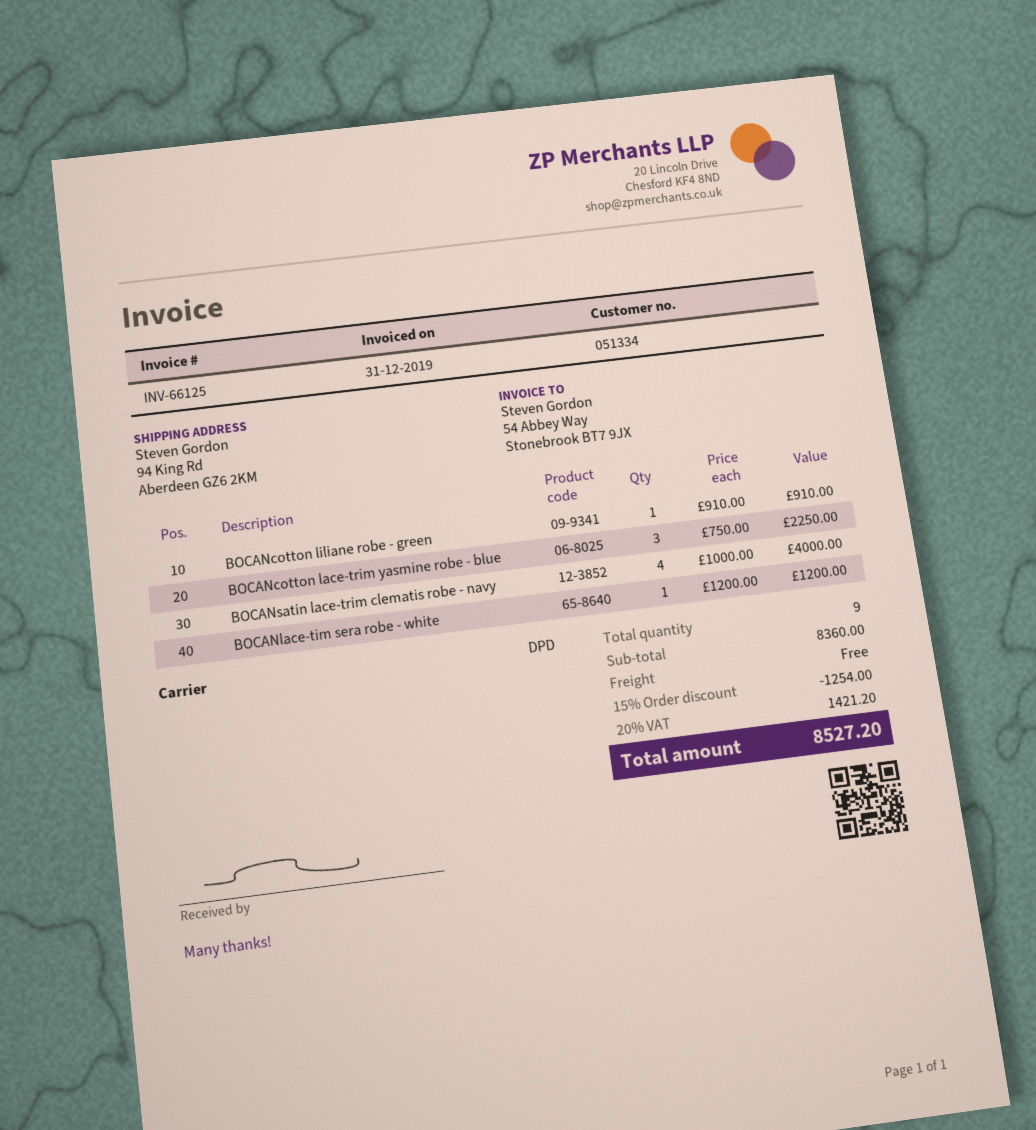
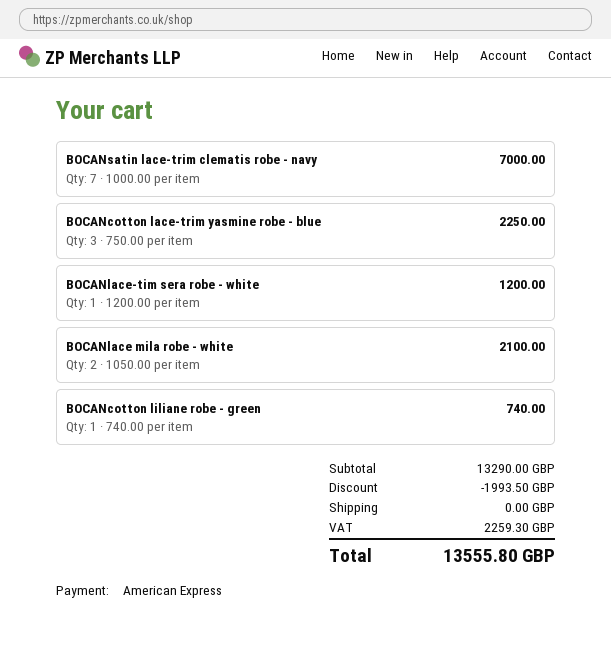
BOCANcotton liliane robe - green: 1 x 910.00 = 910.00 -> 1 x 740.00 = 740.00
BOCANsatin lace-trim clematis robe - navy: 4 x 1000.00 = 4000.00 -> 7 x 1000.00 = 7000.00
BOCANlace mila robe - white: none -> 2 x 1050.00 = 2100.00
subtotal: 8360.00 -> 13290.00
discount: 1254.00 -> 1993.50
tax: 1421.20 -> 2259.30
total: 8527.20 -> 13555.80

